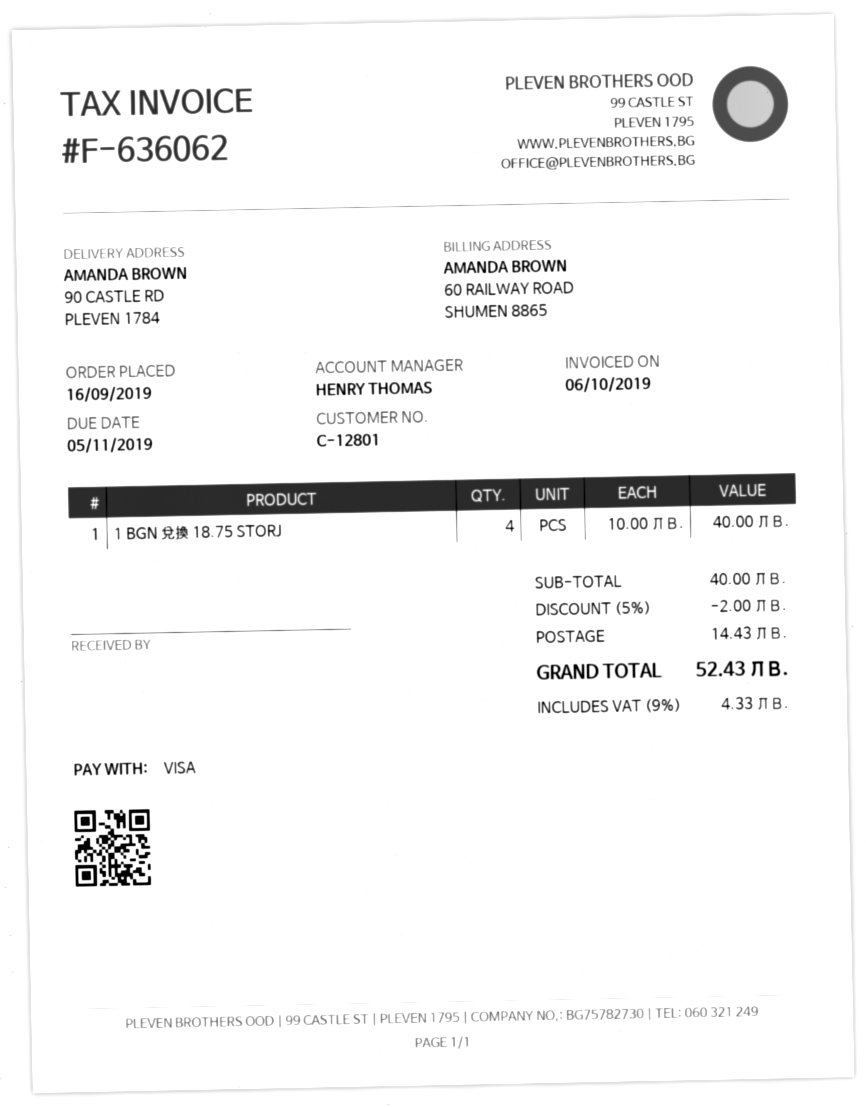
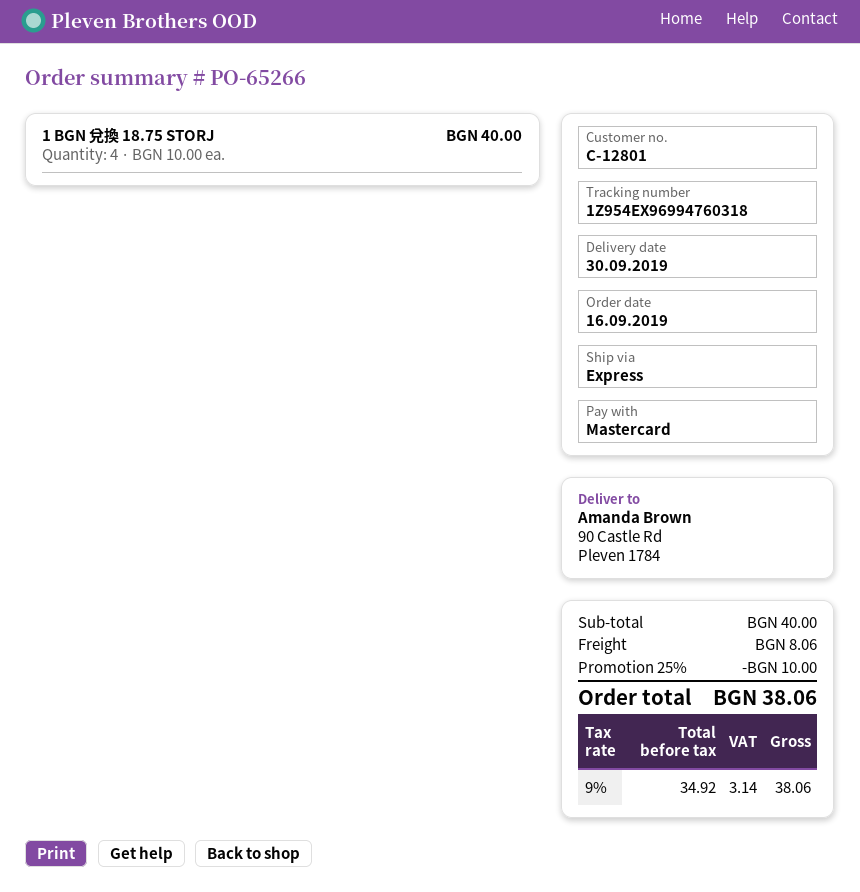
payment method: Visa -> Mastercard
discount: 5% = 2.00 -> 25% = 10.00
shipping: 14.43 -> 8.06
tax: 9% = 4.33 -> 9% = 3.14
total: 52.43 -> 38.06

